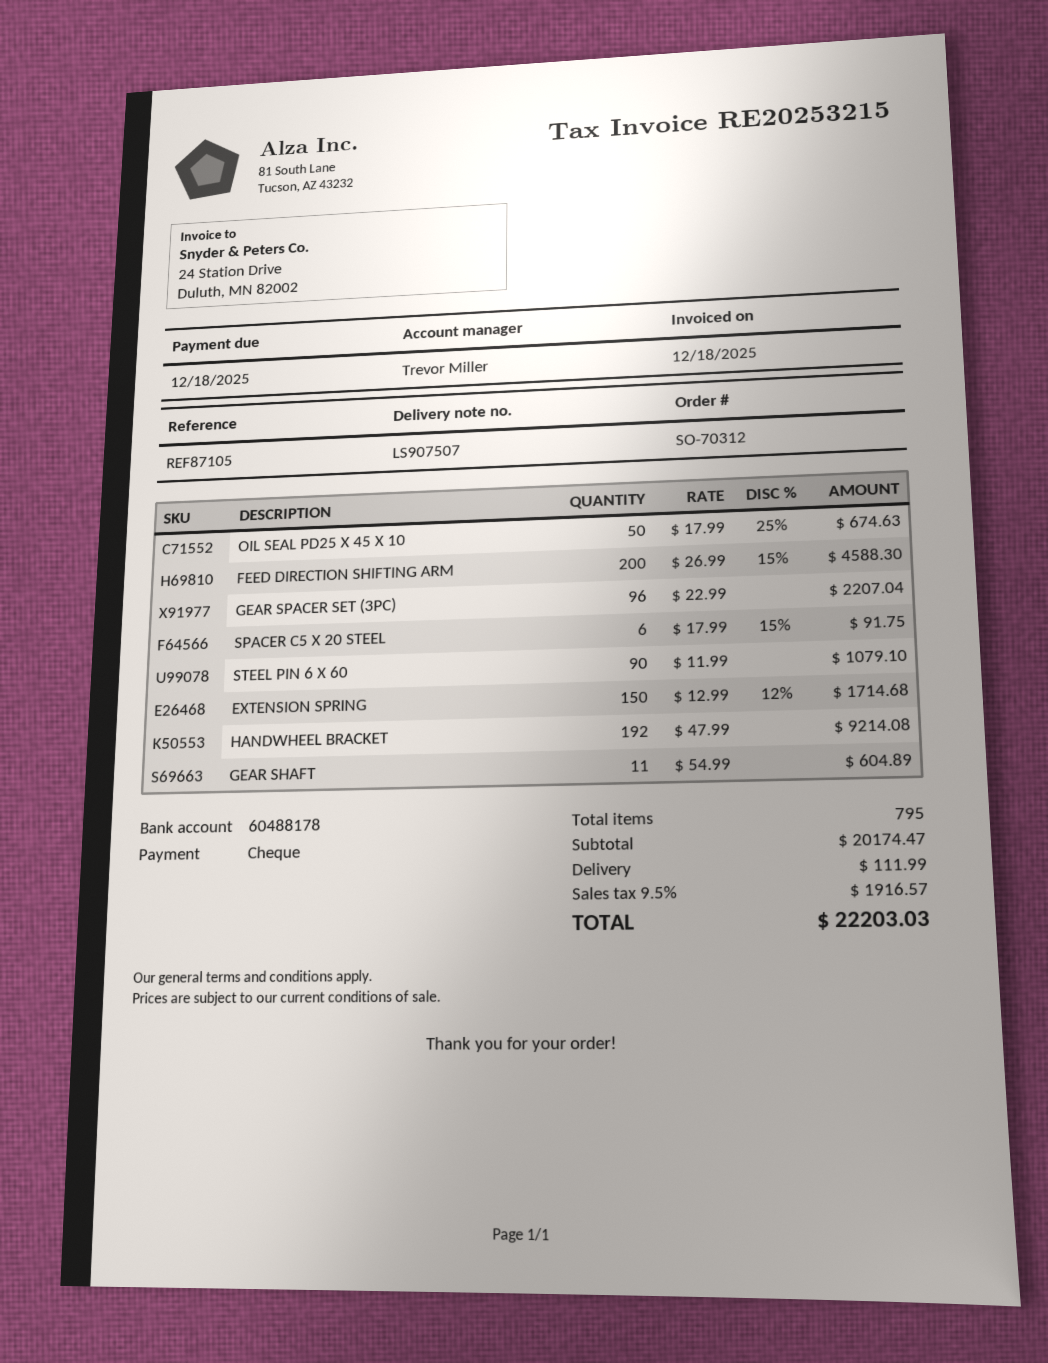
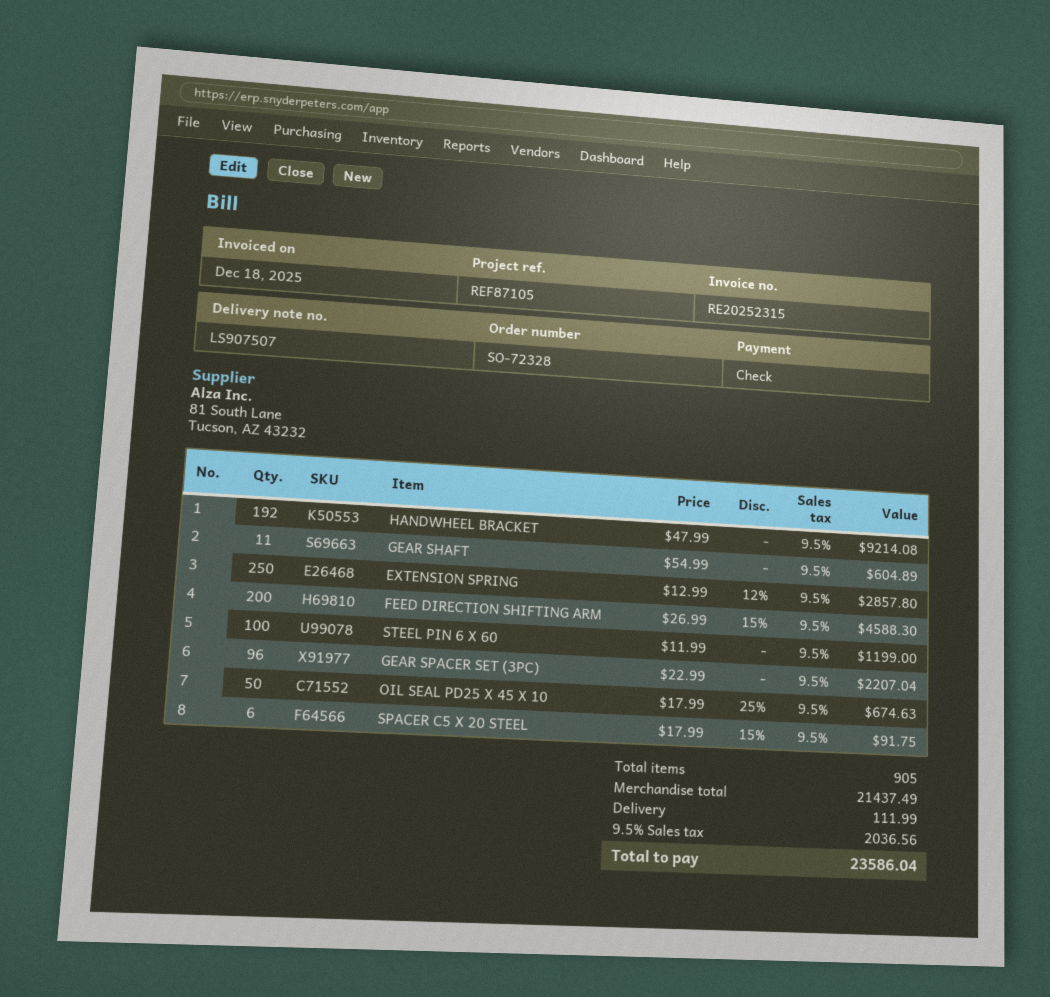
order number: SO-70312 -> SO-72328
invoice number: RE20253215 -> RE20252315
STEEL PIN 6 X 60: 90 x 11.99 = 1079.10 -> 100 x 11.99 = 1199.00
EXTENSION SPRING: 150 x 12.99 - 12% = 1714.68 -> 250 x 12.99 - 12% = 2857.80
total quantity: 795 -> 905
subtotal: 20174.47 -> 21437.49
tax: 9.5% = 1916.57 -> 9.5% = 2036.56
total: 22203.03 -> 23586.04

